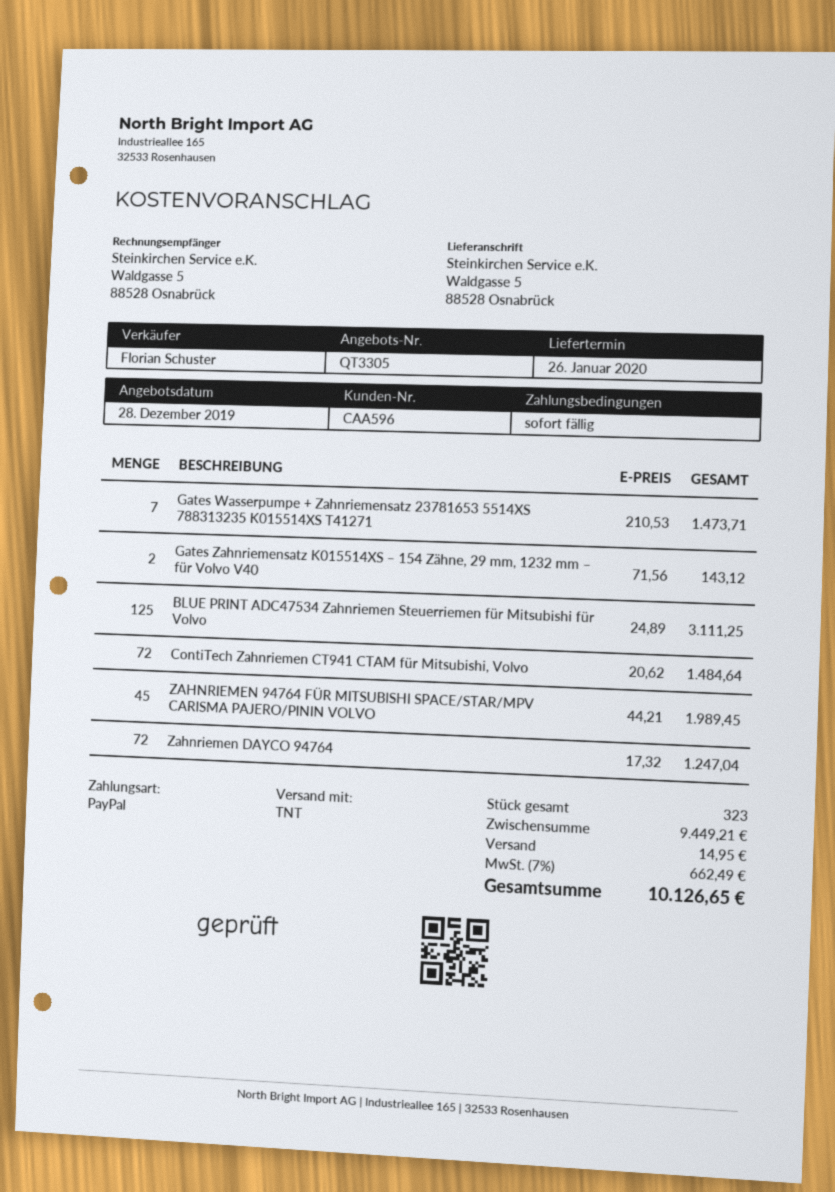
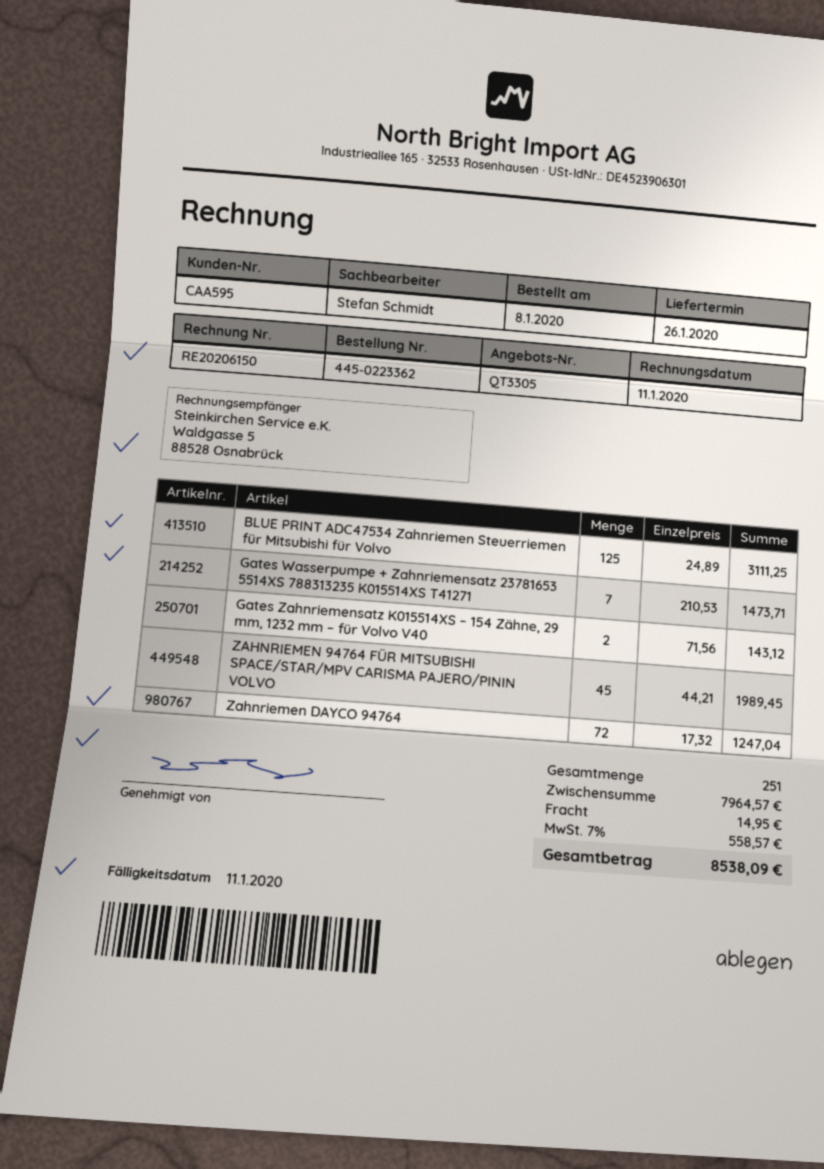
customer number: CAA596 -> CAA595
sales rep: Florian Schuster -> Stefan Schmidt
ContiTech Zahnriemen CT941 CTAM für Mitsubishi, Volvo: 72 x 20.62 = 1484.64 -> none
total quantity: 323 -> 251
subtotal: 9449.21 -> 7964.57
tax: 7% = 662.49 -> 7% = 558.57
total: 10126.65 -> 8538.09

